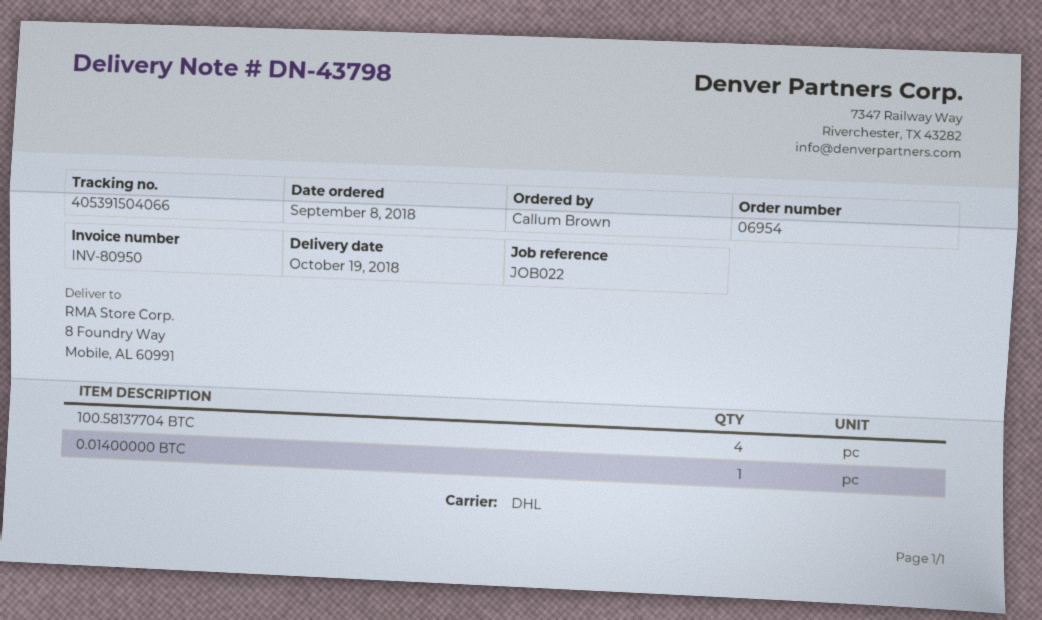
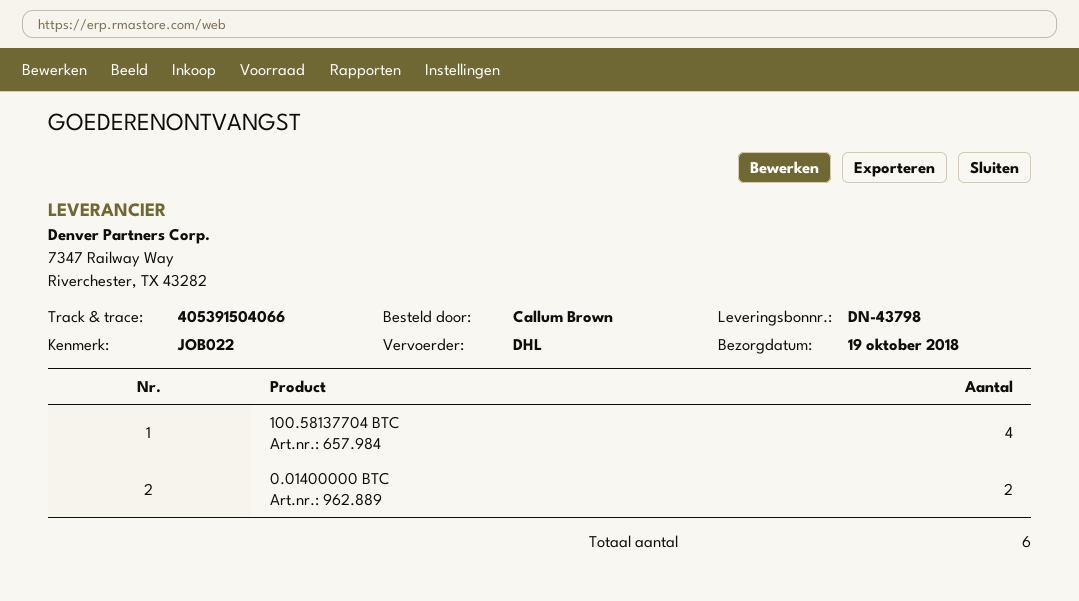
0.01400000 BTC: 1 -> 2

